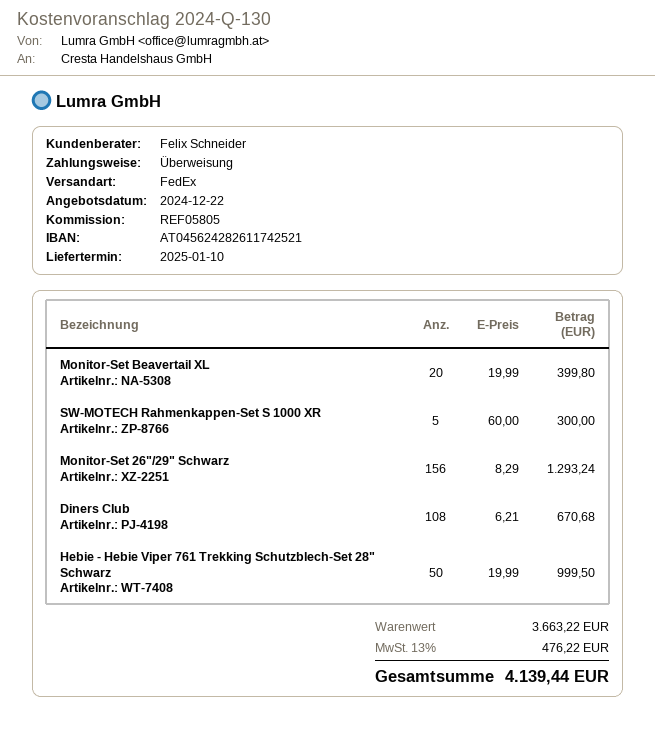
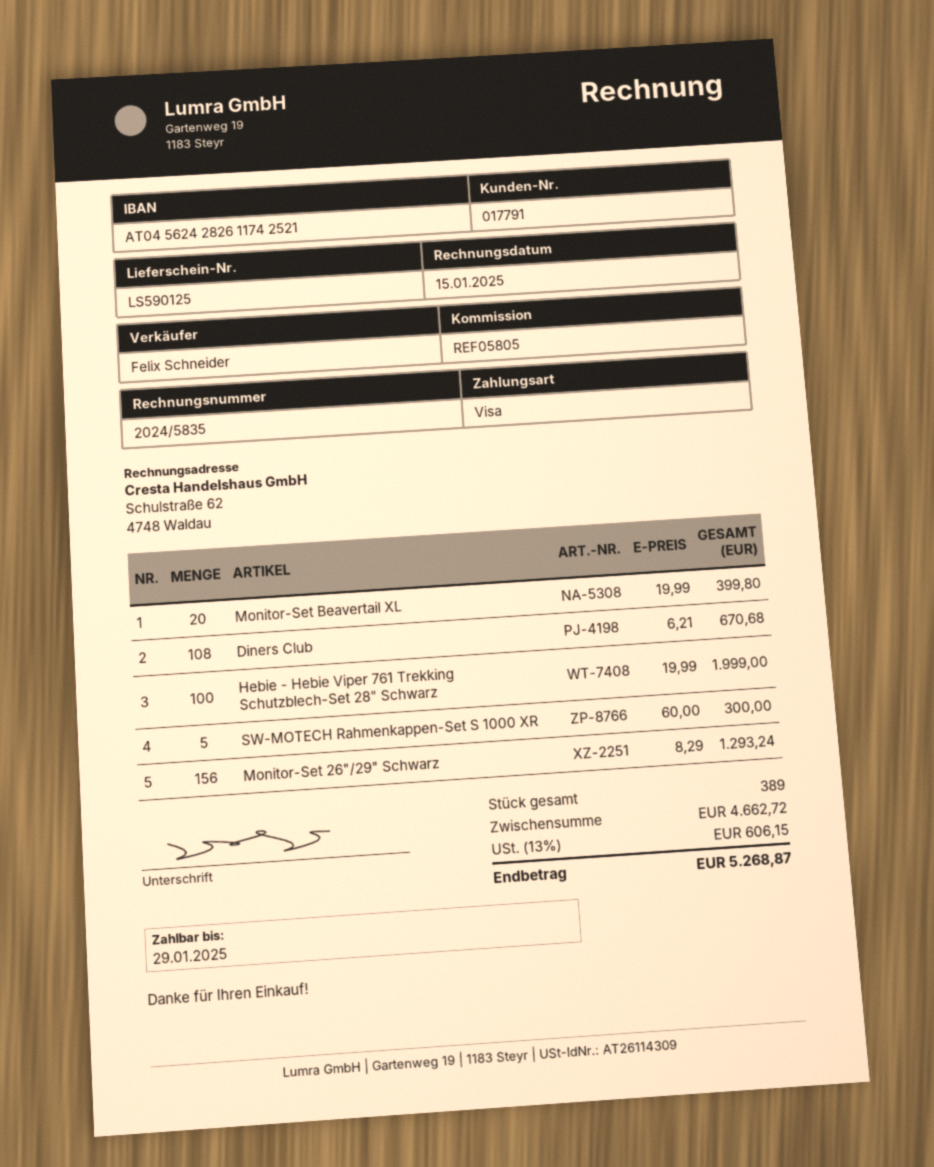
payment method: bank transfer -> Visa
Hebie - Hebie Viper 761 Trekking Schutzblech-Set 28" Schwarz: 50 x 19.99 = 999.50 -> 100 x 19.99 = 1999.00
subtotal: 3663.22 -> 4662.72
tax: 13% = 476.22 -> 13% = 606.15
total: 4139.44 -> 5268.87

